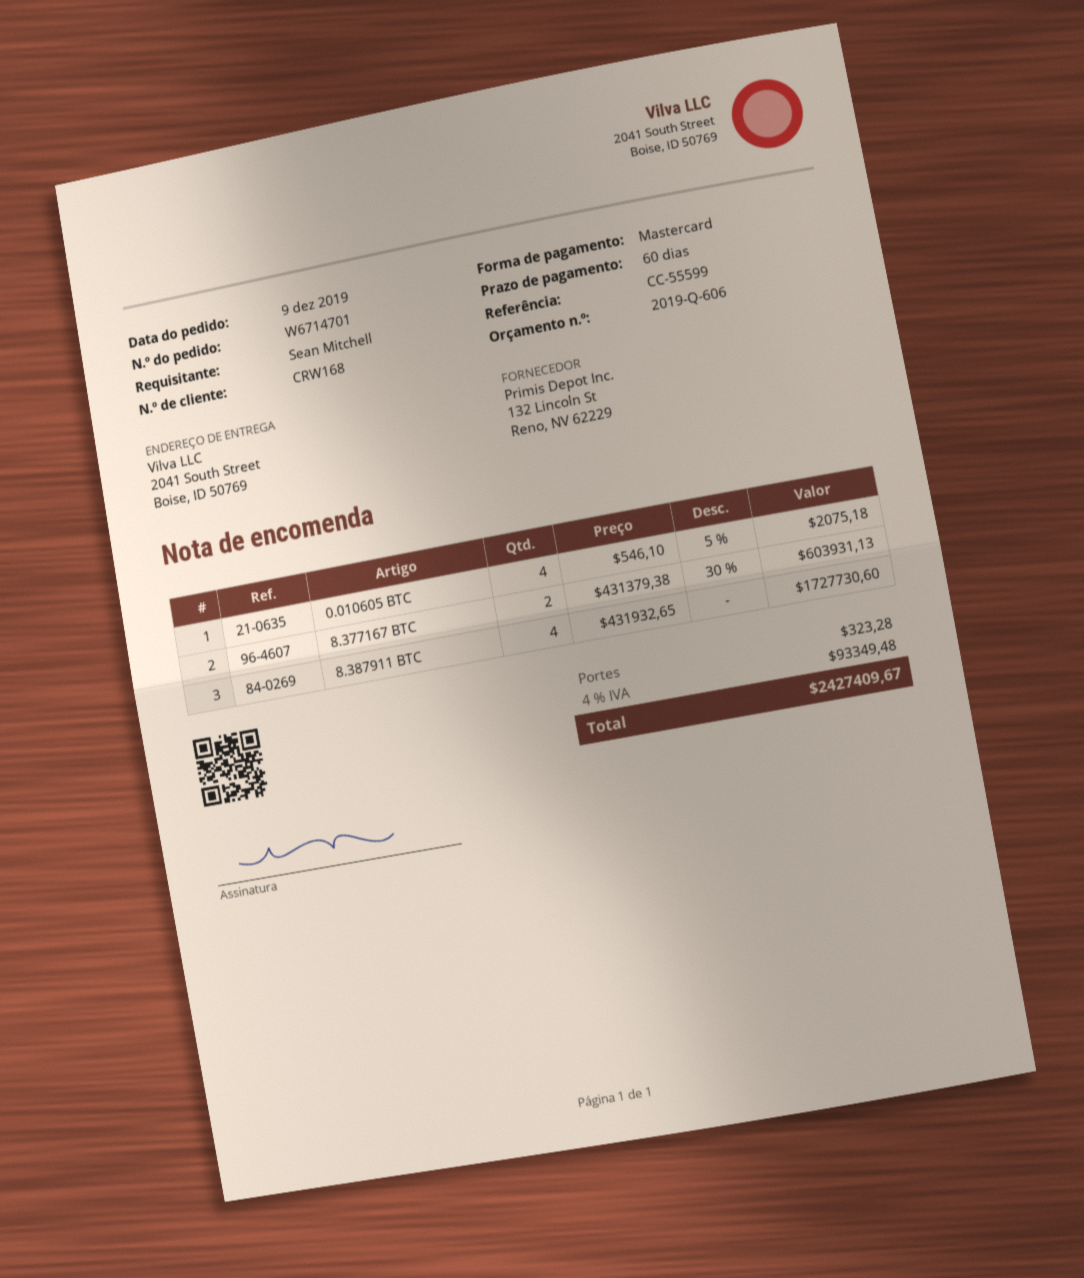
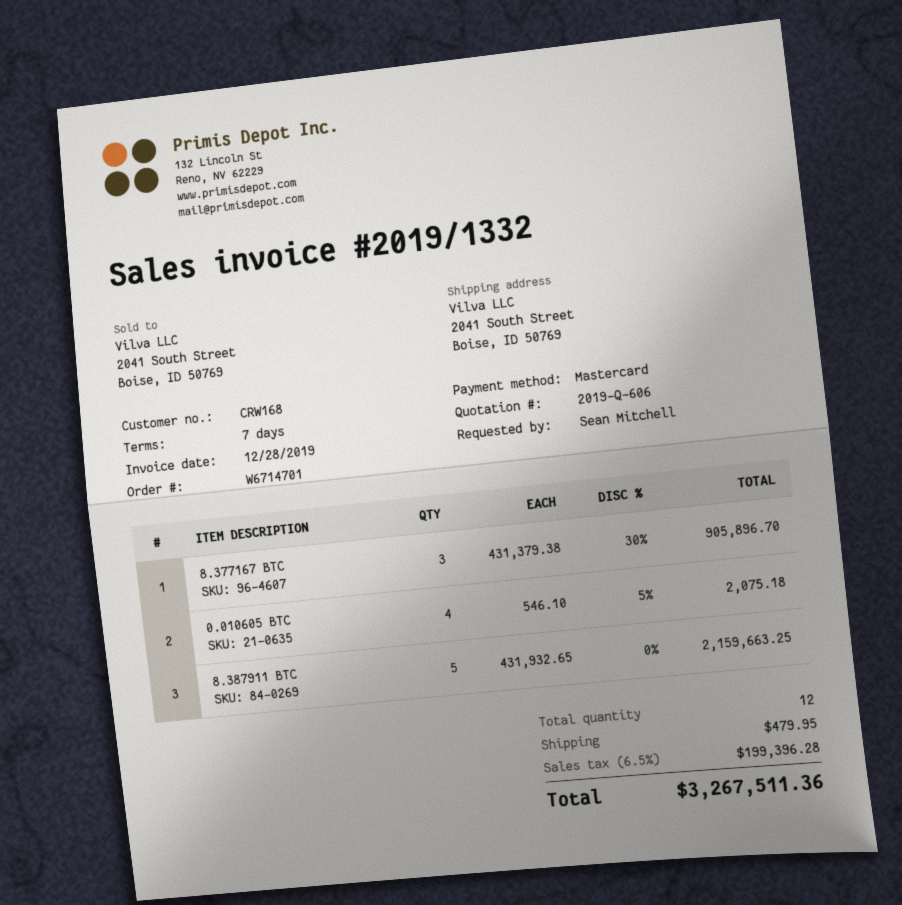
payment terms: 60 days -> 7 days
8.377167 BTC: 2 x 431379.38 - 30% = 603931.13 -> 3 x 431379.38 - 30% = 905896.70
8.387911 BTC: 4 x 431932.65 = 1727730.60 -> 5 x 431932.65 = 2159663.25
shipping: 323.28 -> 479.95
tax: 4% = 93349.48 -> 6.5% = 199396.28
total: 2427409.67 -> 3267511.36

